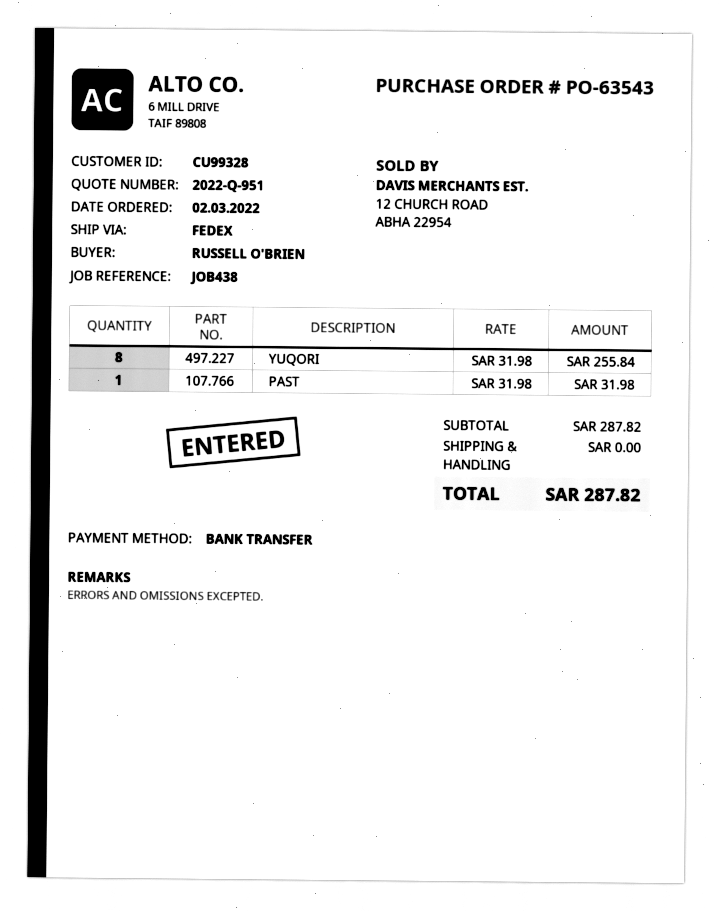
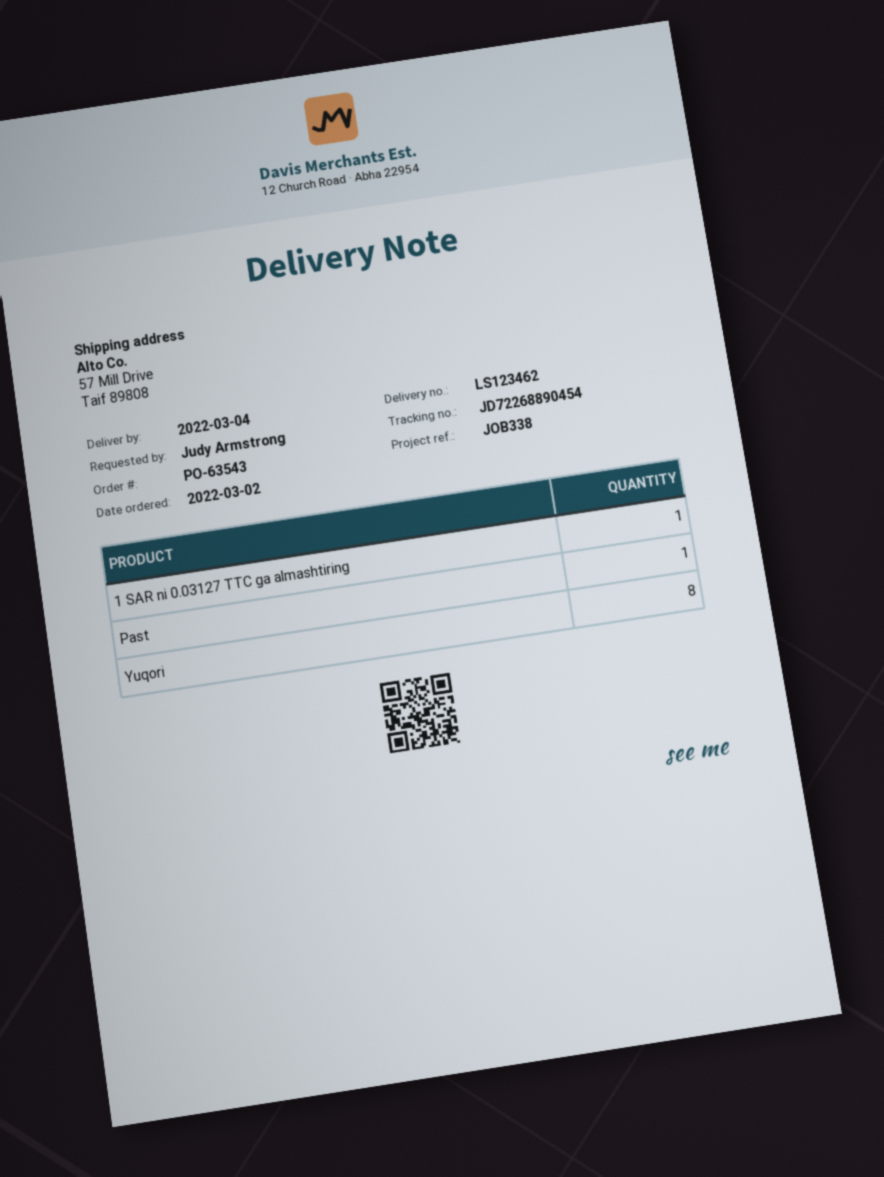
reference: JOB438 -> JOB338
ordered by: RUSSELL O'BRIEN -> Judy Armstrong
1 SAR ni 0.03127 TTC ga almashtiring: none -> 1

